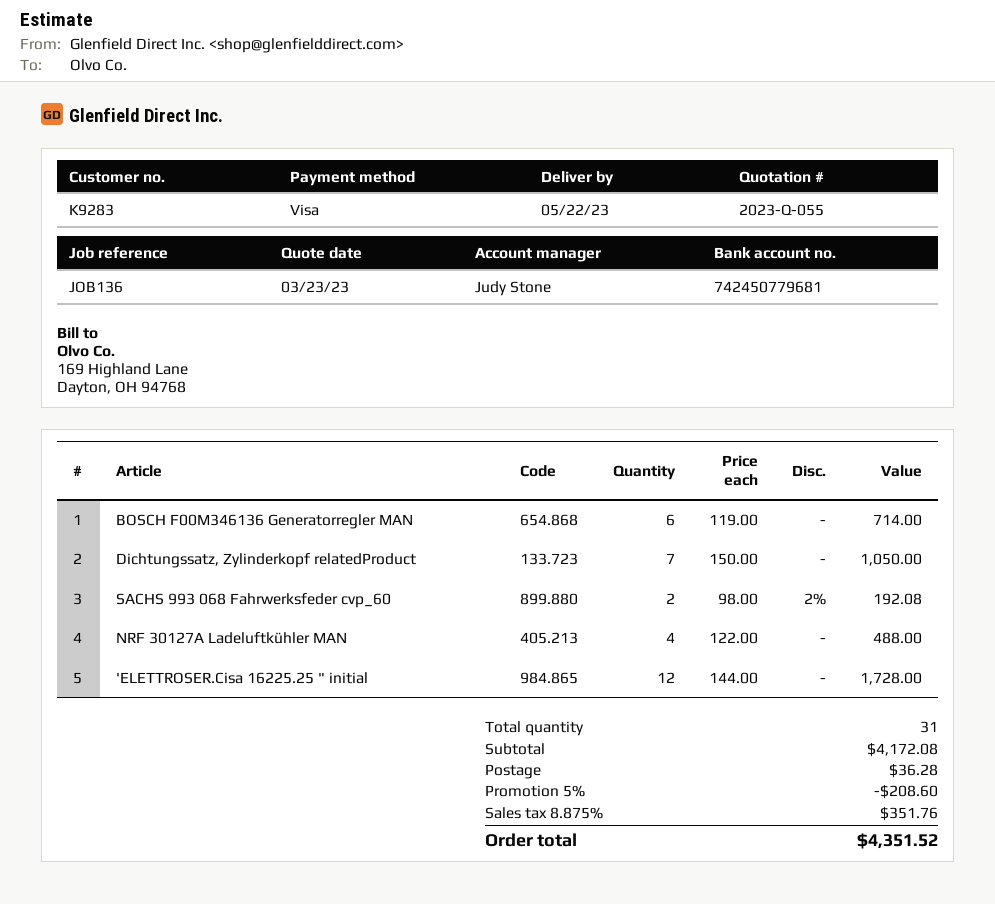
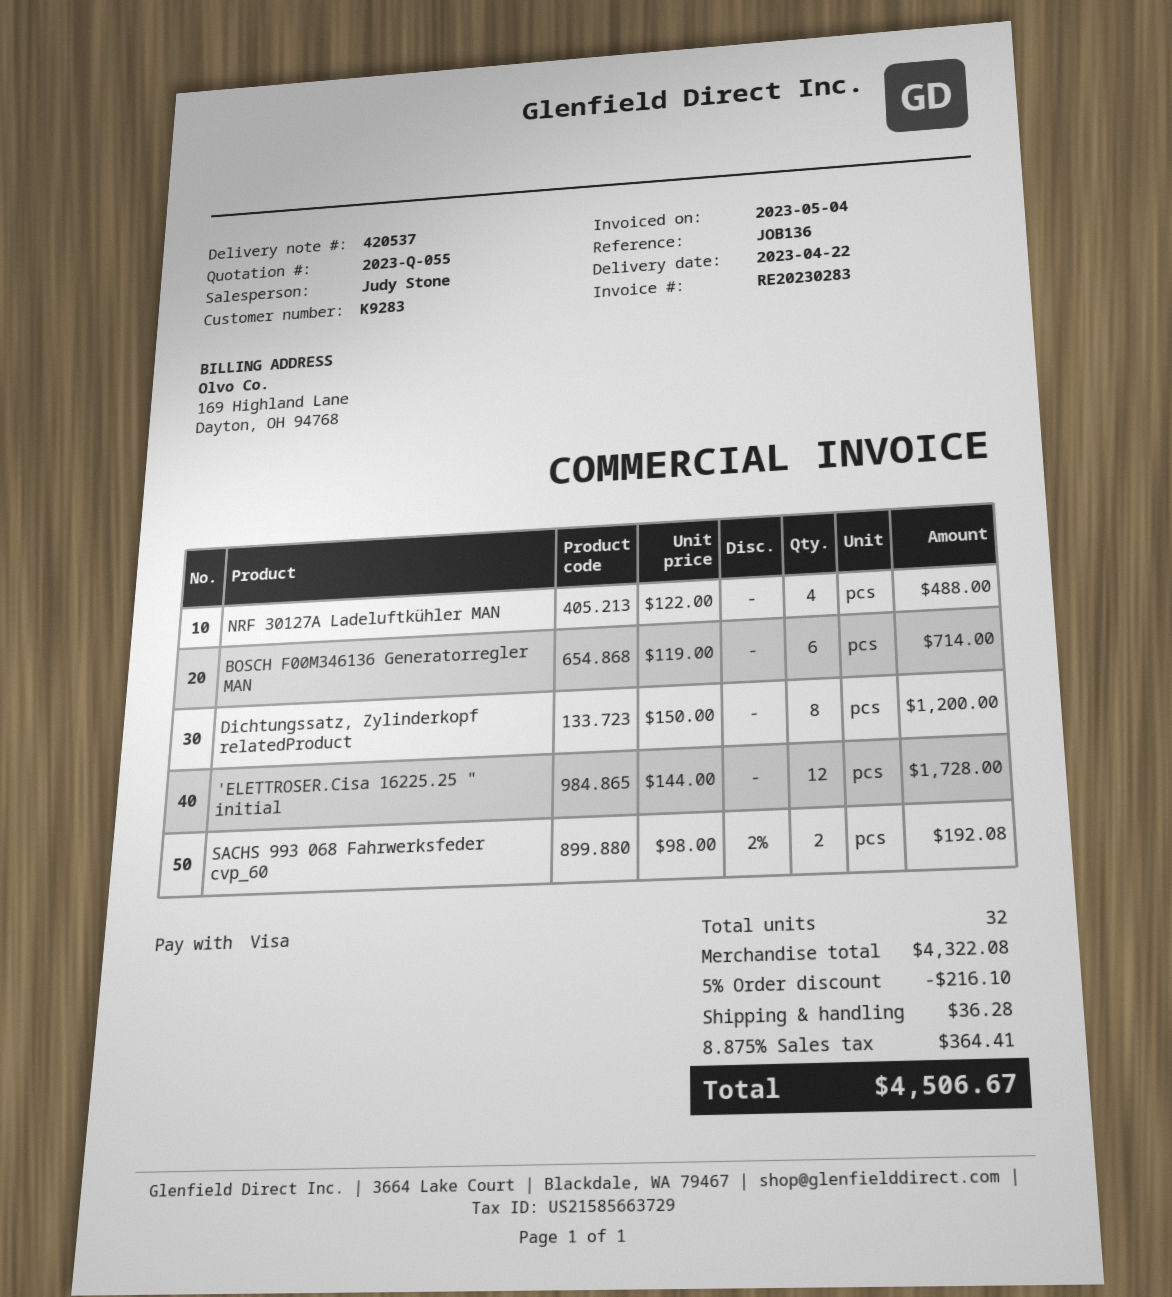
delivery date: 2023-05-22 -> 2023-04-22
Dichtungssatz, Zylinderkopf relatedProduct: 7 x 150.00 = 1050.00 -> 8 x 150.00 = 1200.00
total quantity: 31 -> 32
subtotal: 4172.08 -> 4322.08
discount: 5% = 208.60 -> 5% = 216.10
tax: 8.875% = 351.76 -> 8.875% = 364.41
total: 4351.52 -> 4506.67

